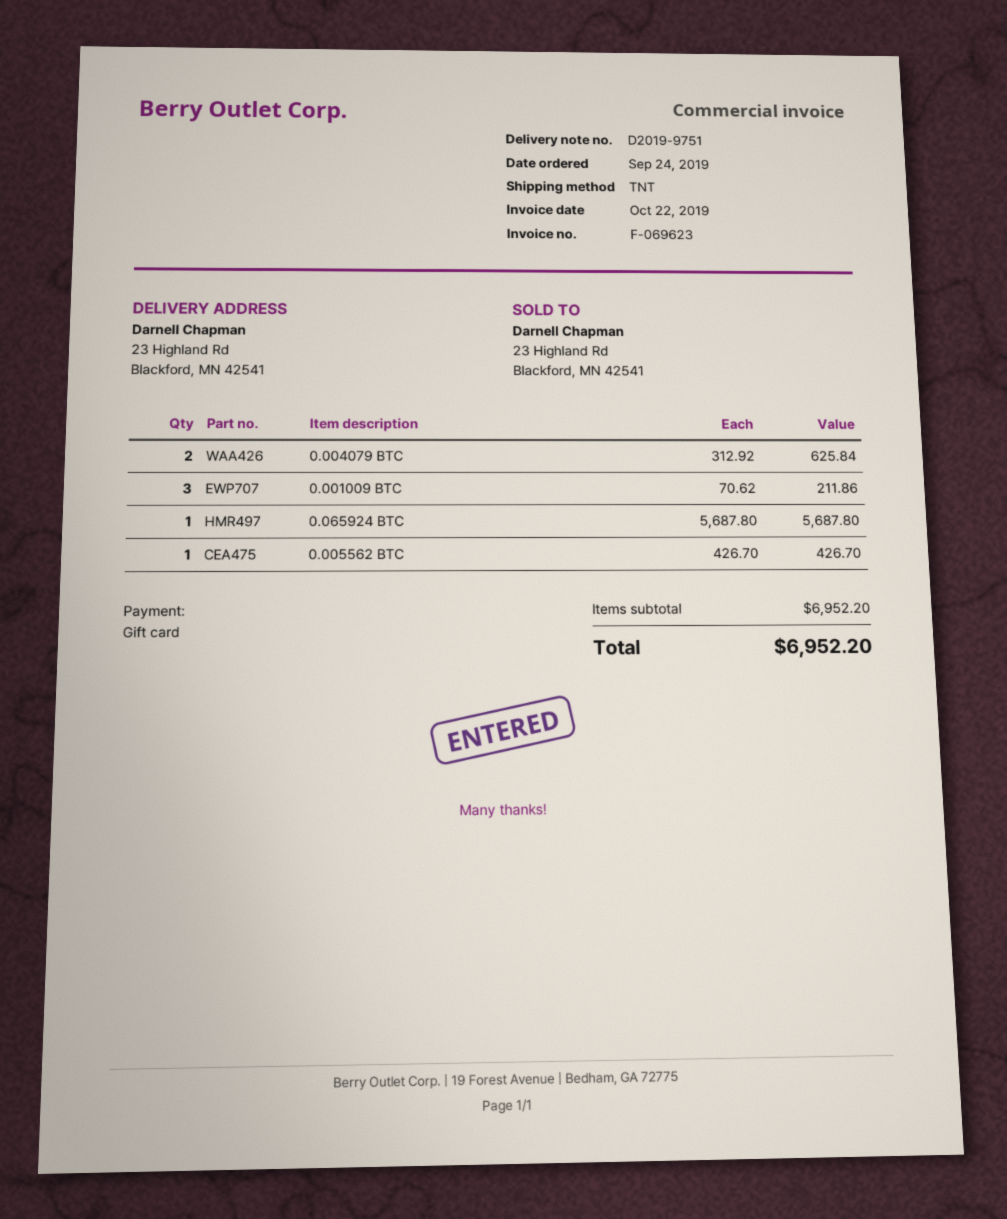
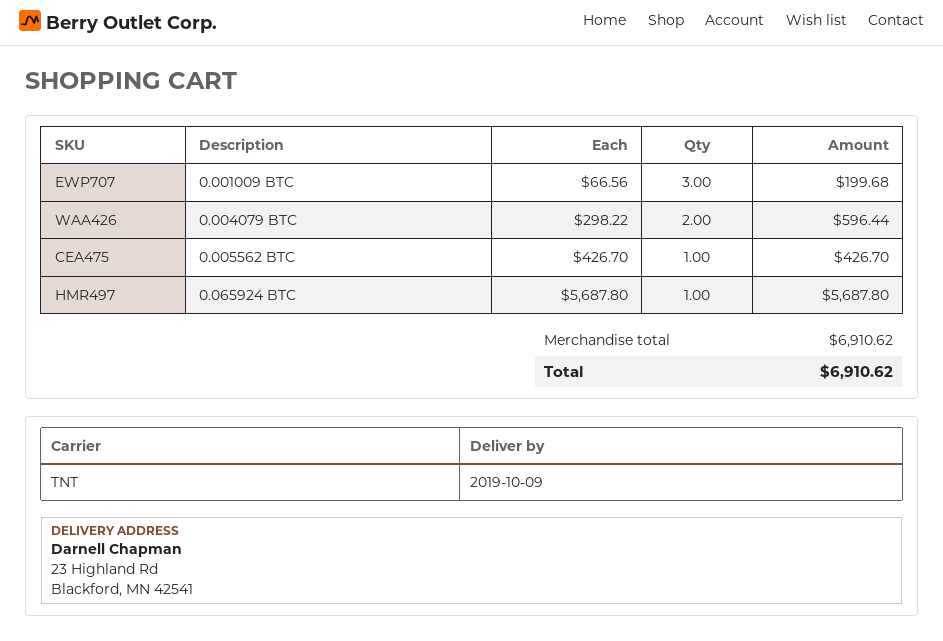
0.004079 BTC: 2 x 312.92 = 625.84 -> 2 x 298.22 = 596.44
0.001009 BTC: 3 x 70.62 = 211.86 -> 3 x 66.56 = 199.68
subtotal: 6952.20 -> 6910.62
total: 6952.20 -> 6910.62

